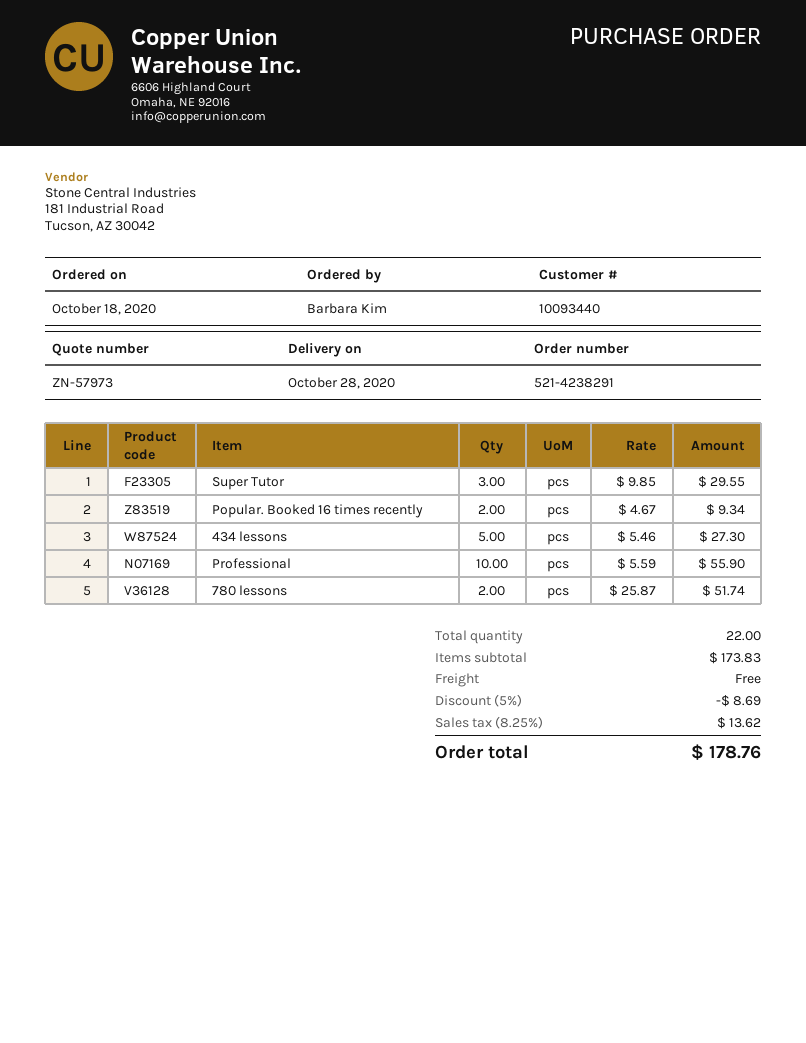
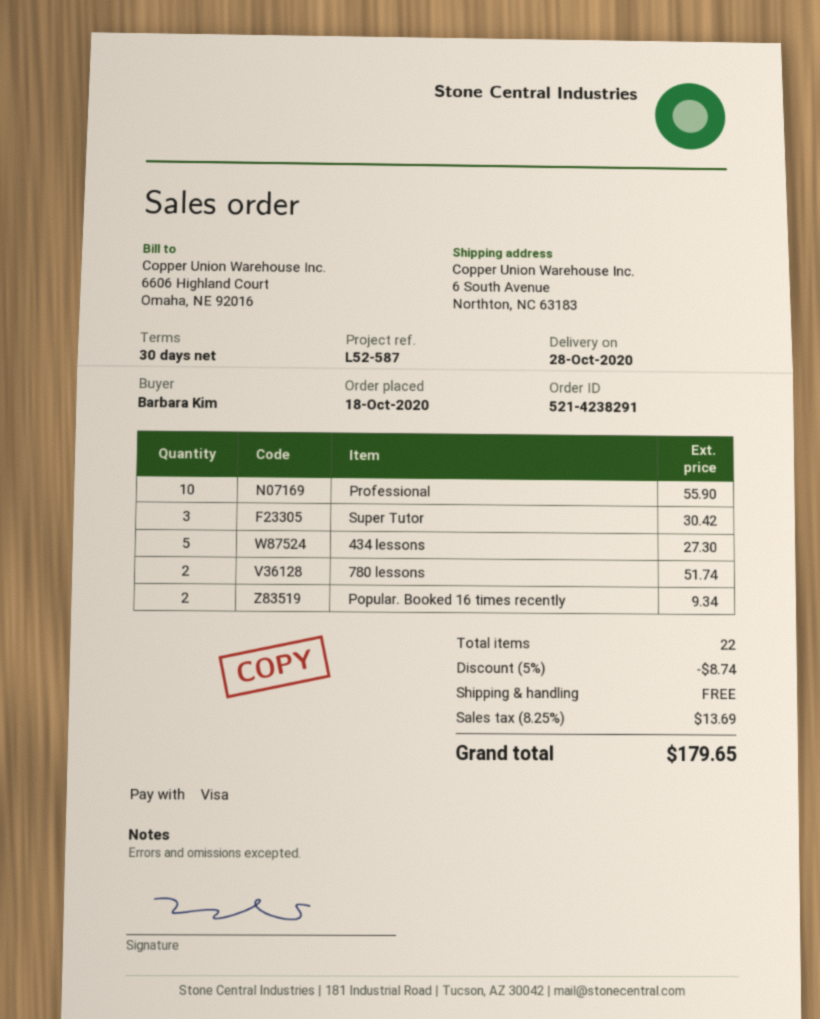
Super Tutor: 3 for 29.55 -> 3 for 30.42
discount: 5% = 8.69 -> 5% = 8.74
tax: 8.25% = 13.62 -> 8.25% = 13.69
total: 178.76 -> 179.65

